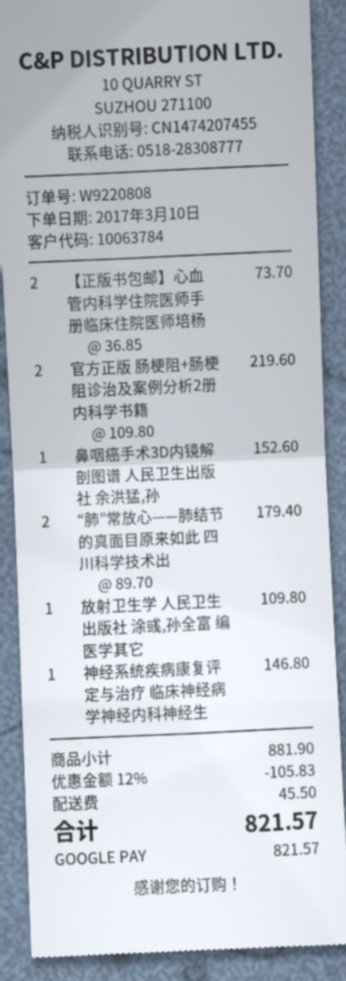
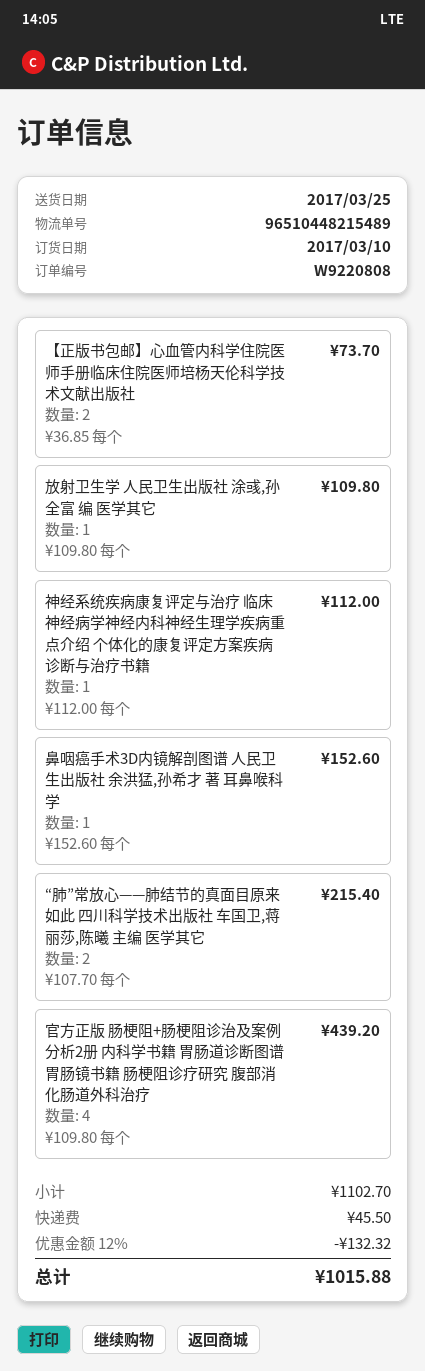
官方正版 肠梗阻+肠梗阻诊治及案例分析2册 内科学书籍: 2 x 109.80 = 219.60 -> 4 x 109.80 = 439.20
“肺”常放心——肺结节的真面目原来如此 四川科学技术出: 2 x 89.70 = 179.40 -> 2 x 107.70 = 215.40
神经系统疾病康复评定与治疗 临床神经病学神经内科神经生: 1 x 146.80 = 146.80 -> 1 x 112.00 = 112.00
subtotal: 881.90 -> 1102.70
discount: 12% = 105.83 -> 12% = 132.32
total: 821.57 -> 1015.88

